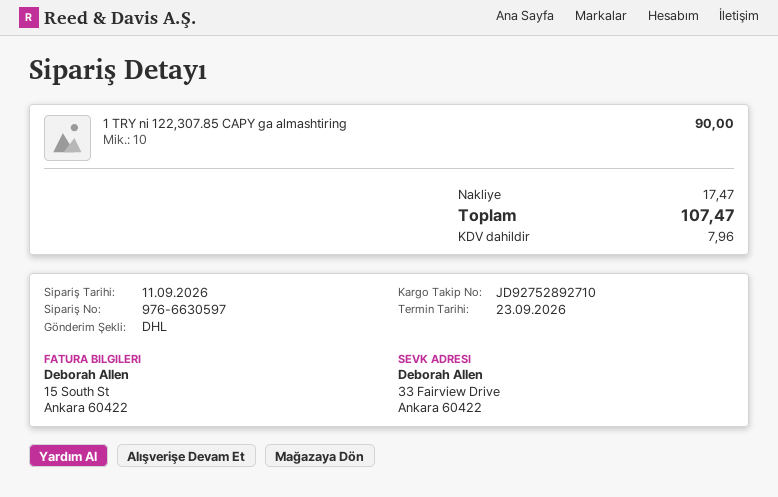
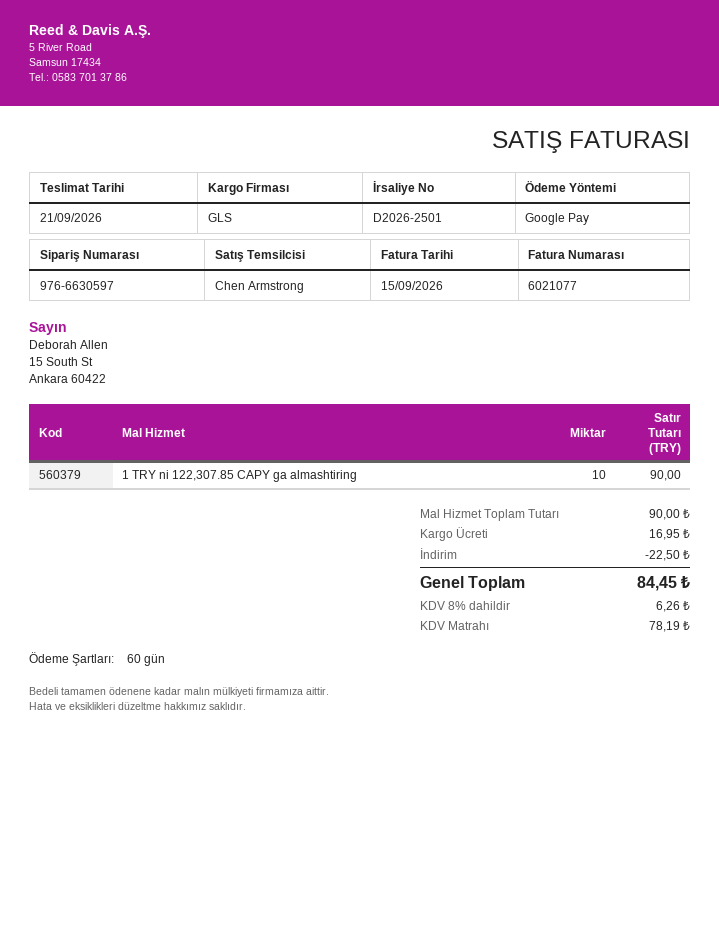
delivery date: 2026-09-23 -> 2026-09-21
shipping method: DHL -> GLS
discount: none -> 22.50
shipping: 17.47 -> 16.95
tax: 7.96 -> 6.26
total: 107.47 -> 84.45

